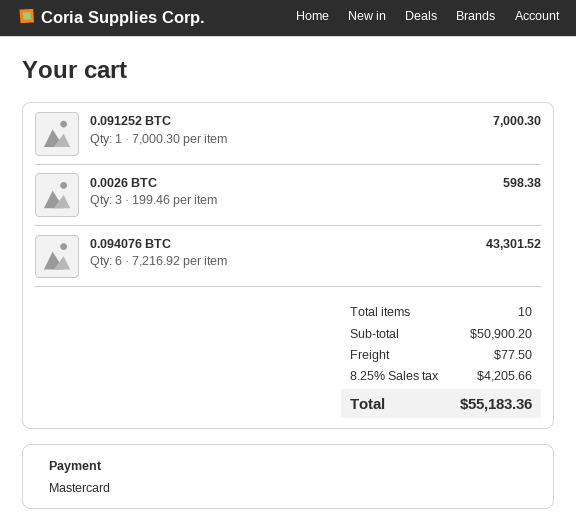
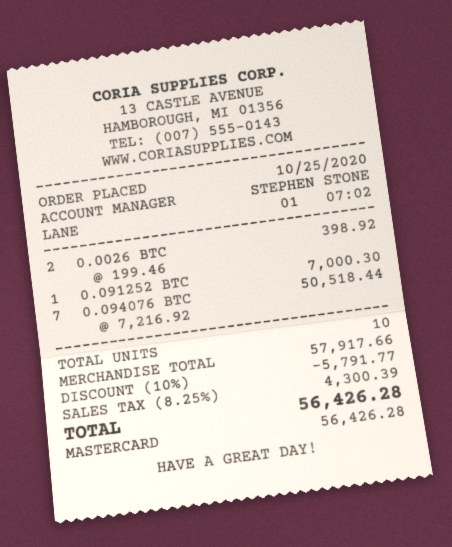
0.0026 BTC: 3 x 199.46 = 598.38 -> 2 x 199.46 = 398.92
0.094076 BTC: 6 x 7216.92 = 43301.52 -> 7 x 7216.92 = 50518.44
subtotal: 50900.20 -> 57917.66
discount: none -> 10% = 5791.77
shipping: 77.50 -> none
tax: 8.25% = 4205.66 -> 8.25% = 4300.39
total: 55183.36 -> 56426.28

